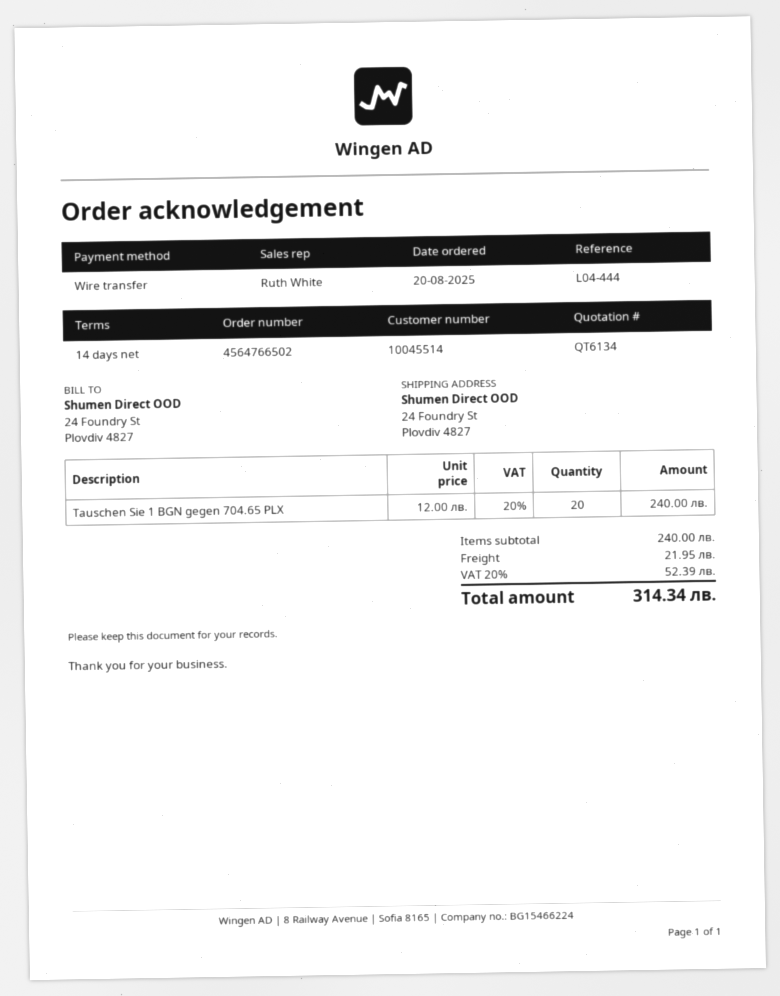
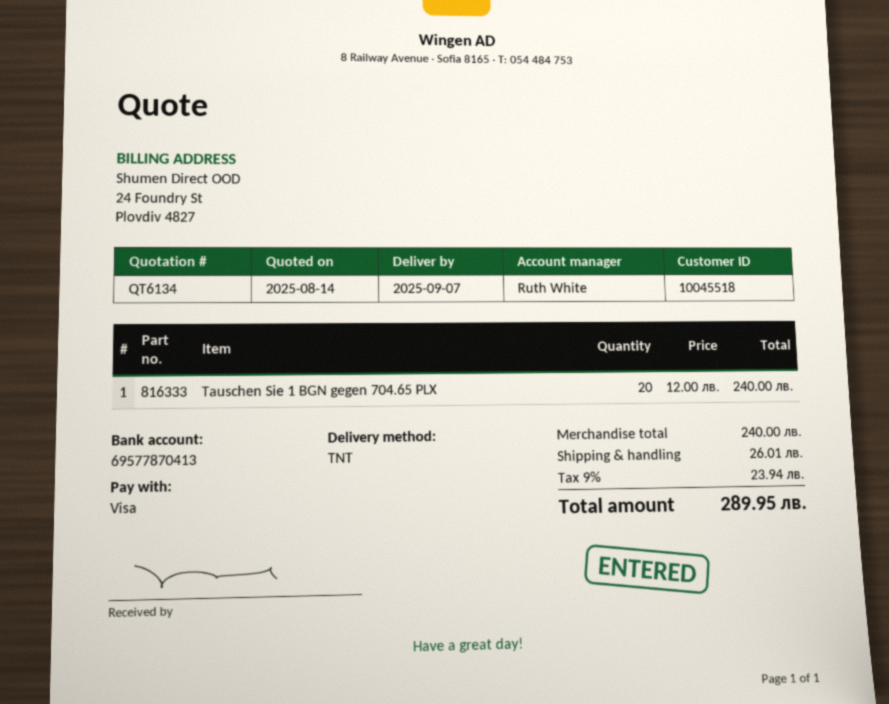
customer number: 10045514 -> 10045518
payment method: bank transfer -> Visa
shipping: 21.95 -> 26.01
tax: 20% = 52.39 -> 9% = 23.94
total: 314.34 -> 289.95

